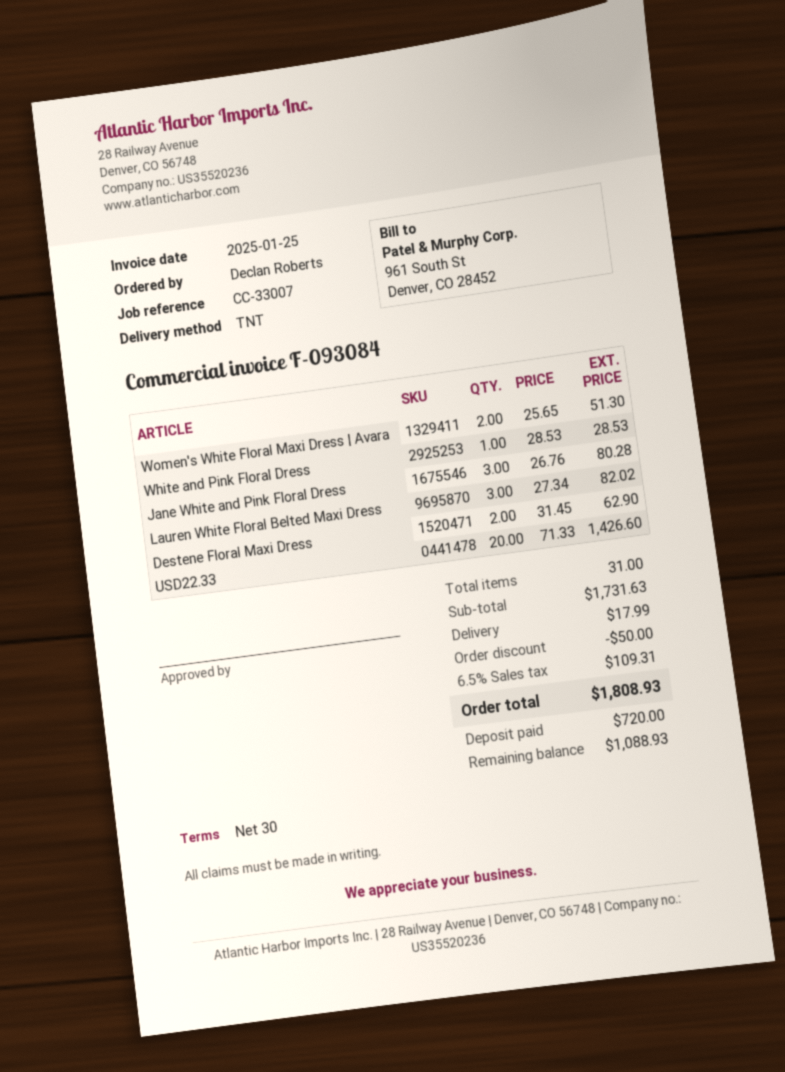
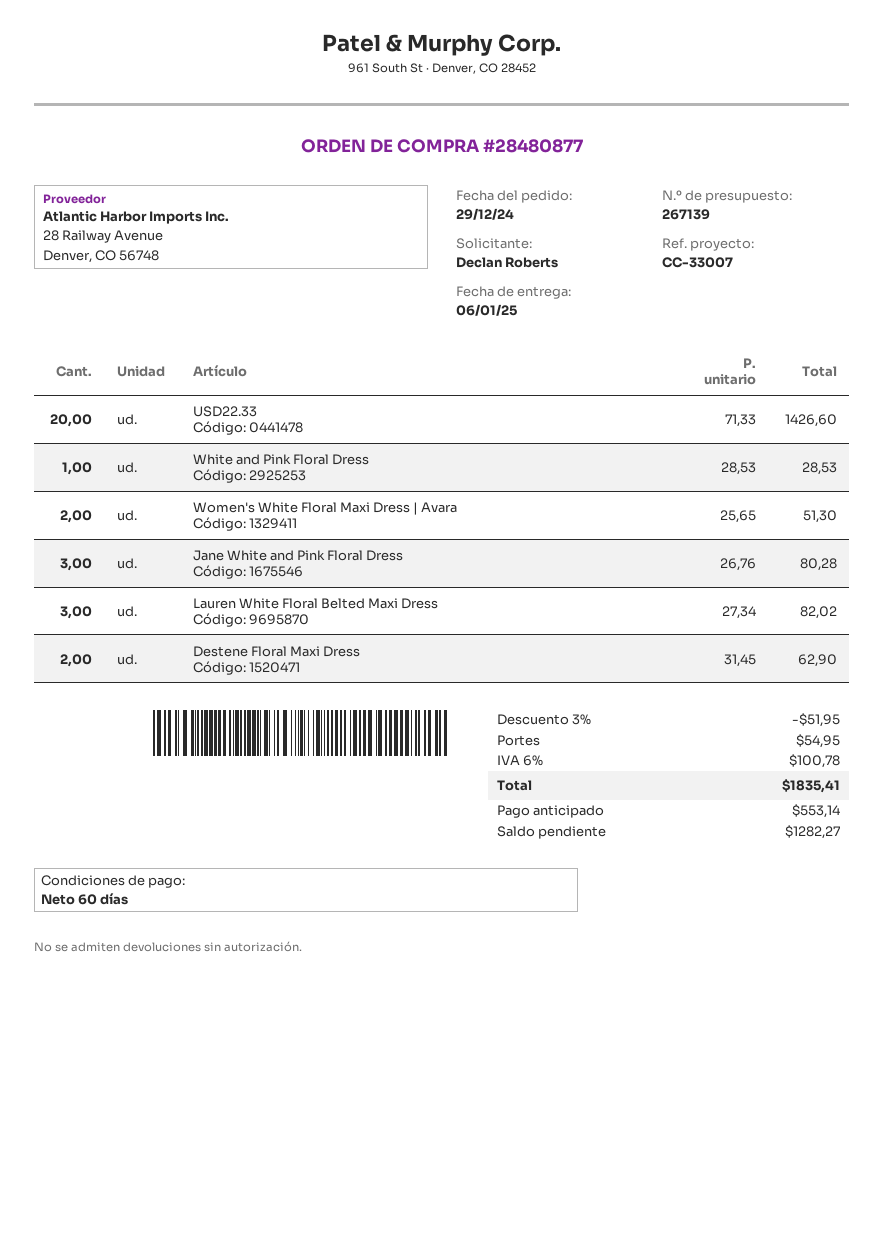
payment terms: 30 days -> 60 days
discount: 50.00 -> 51.95
shipping: 17.99 -> 54.95
tax: 6.5% = 109.31 -> 6% = 100.78
total: 1808.93 -> 1835.41
deposit: 720.00 -> 553.14
balance: 1088.93 -> 1282.27

